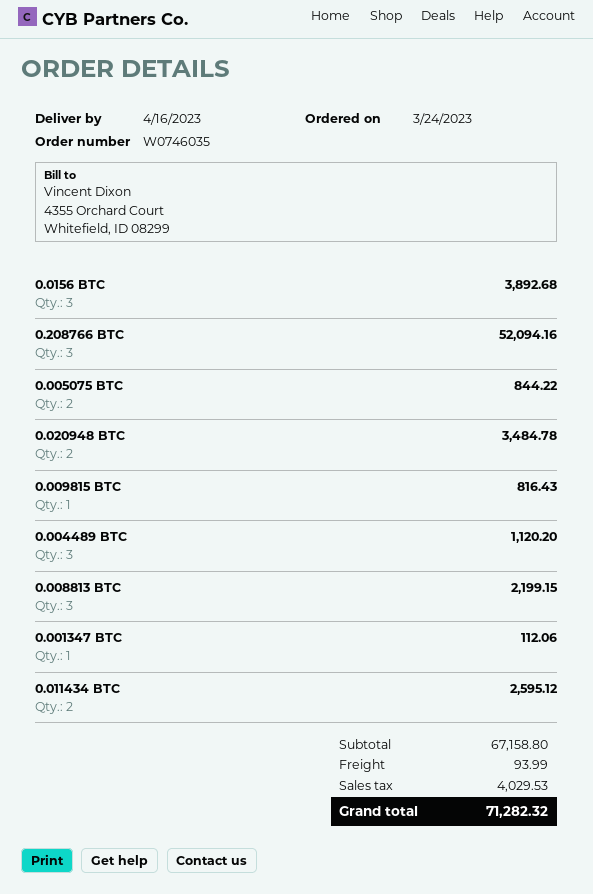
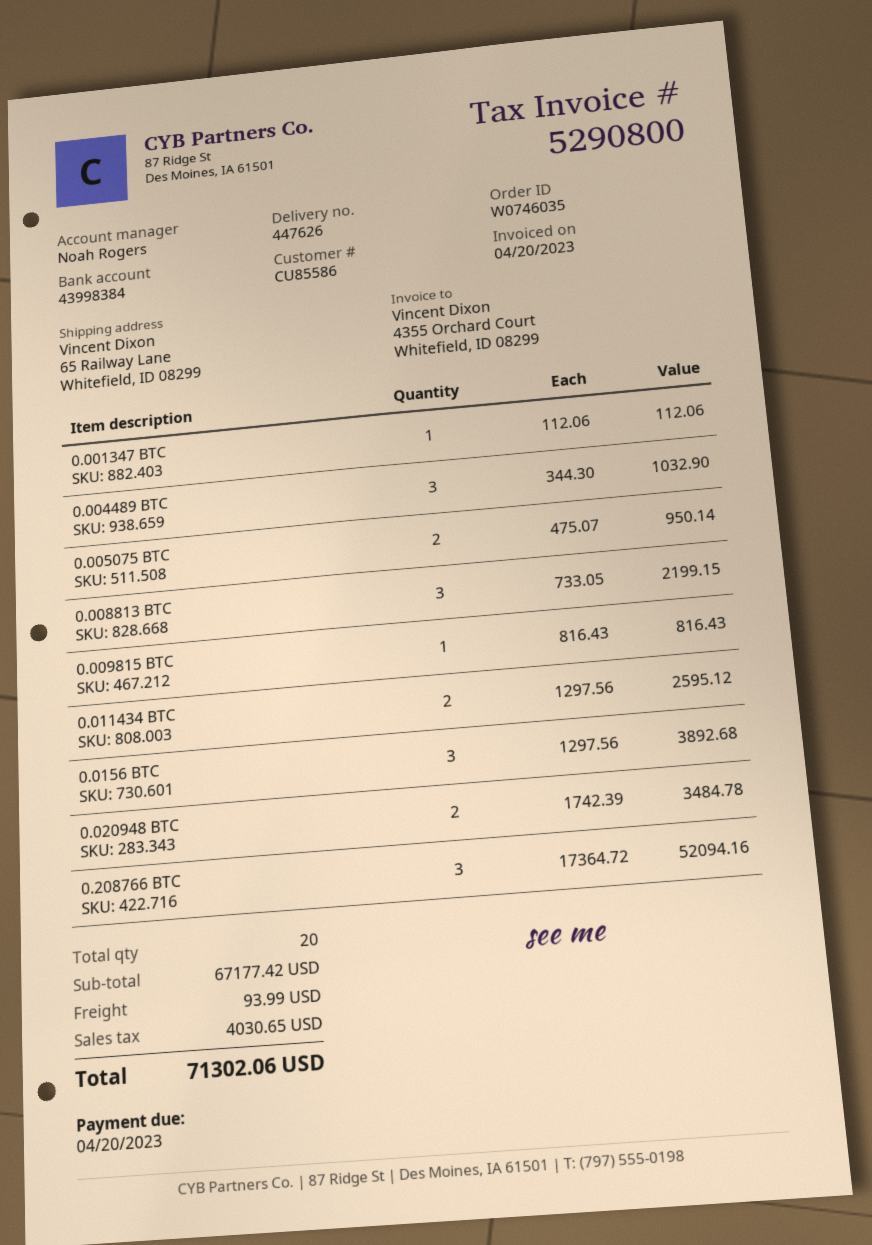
0.005075 BTC: 2 for 844.22 -> 2 for 950.14
0.004489 BTC: 3 for 1120.20 -> 3 for 1032.90
subtotal: 67158.80 -> 67177.42
tax: 4029.53 -> 4030.65
total: 71282.32 -> 71302.06

